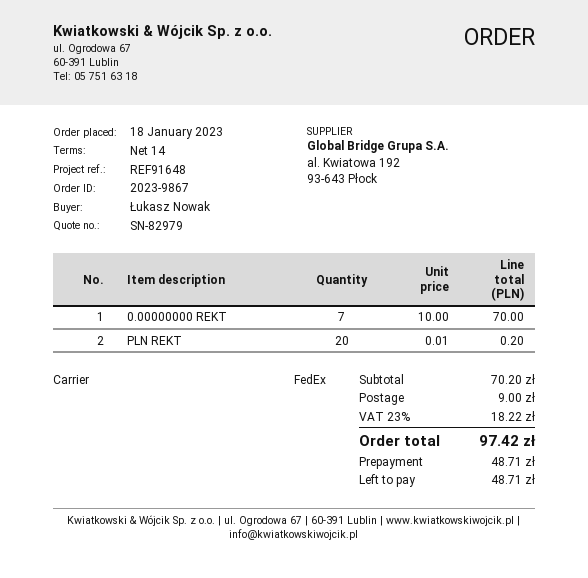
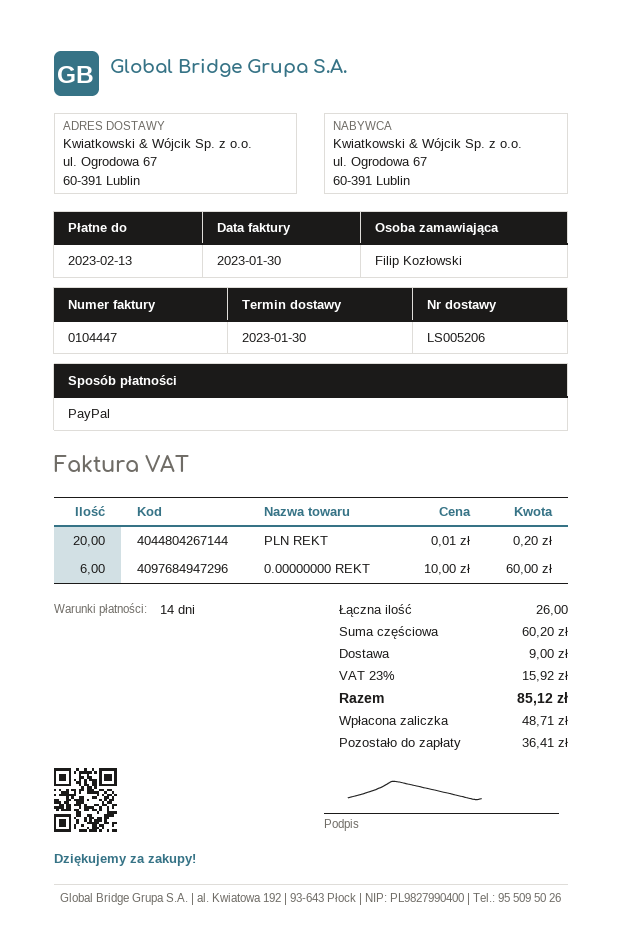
ordered by: Łukasz Nowak -> Filip Kozłowski
0.00000000 REKT: 7 x 10.00 = 70.00 -> 6 x 10.00 = 60.00
subtotal: 70.20 -> 60.20
tax: 23% = 18.22 -> 23% = 15.92
total: 97.42 -> 85.12
balance: 48.71 -> 36.41

